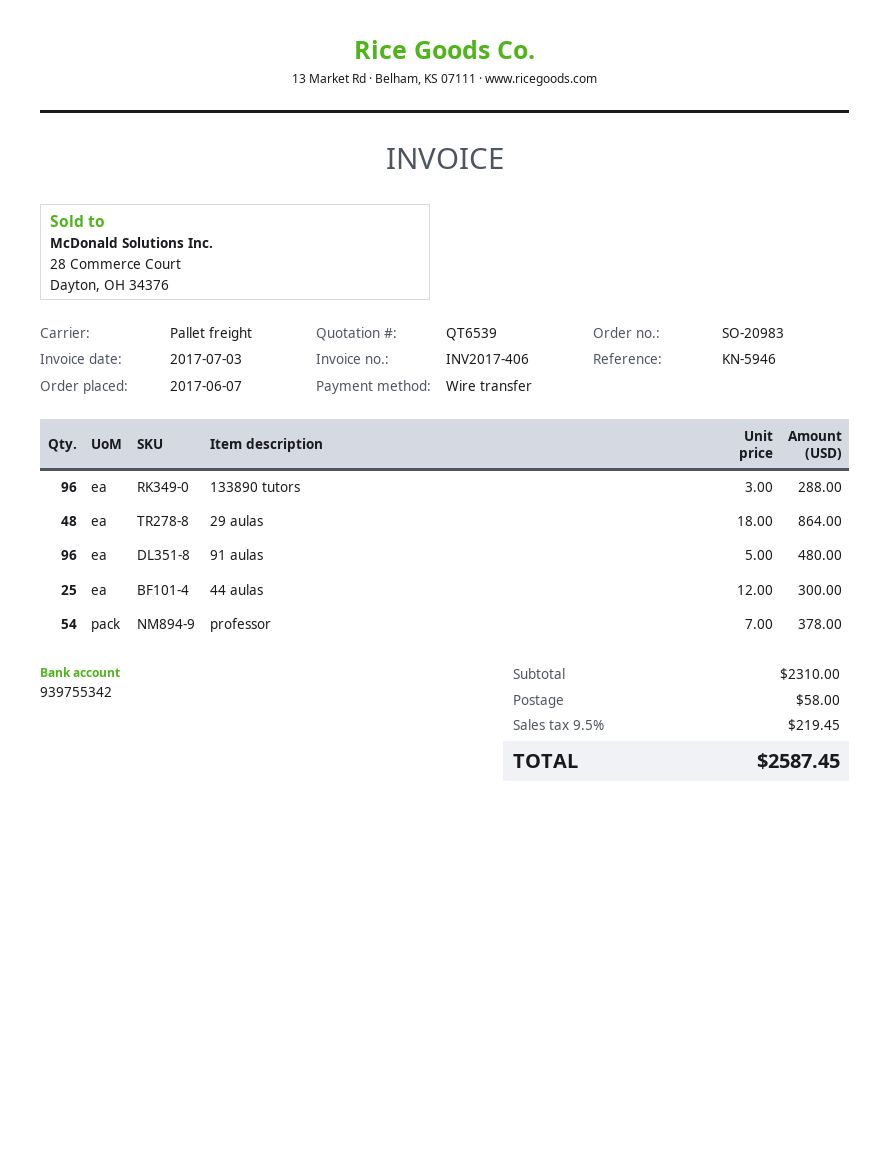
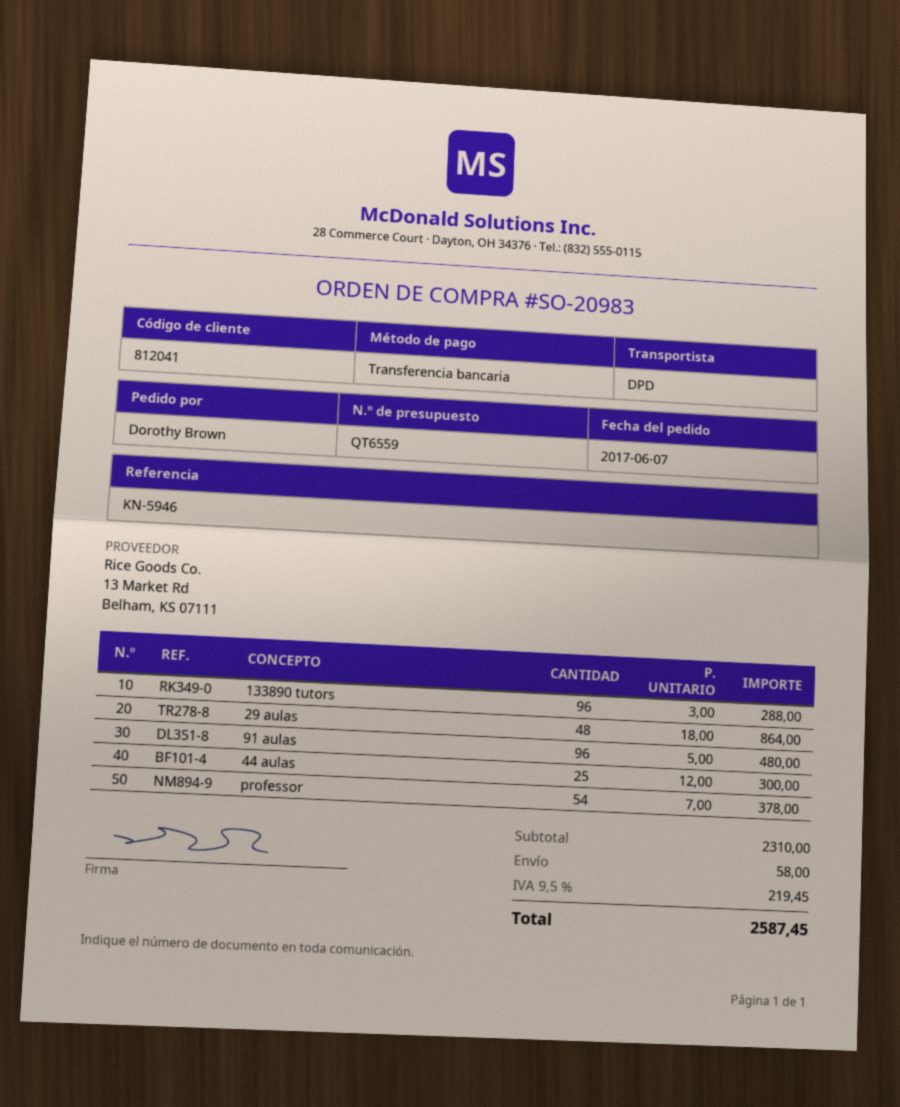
quote number: QT6539 -> QT6559
shipping method: pallet freight -> DPD

